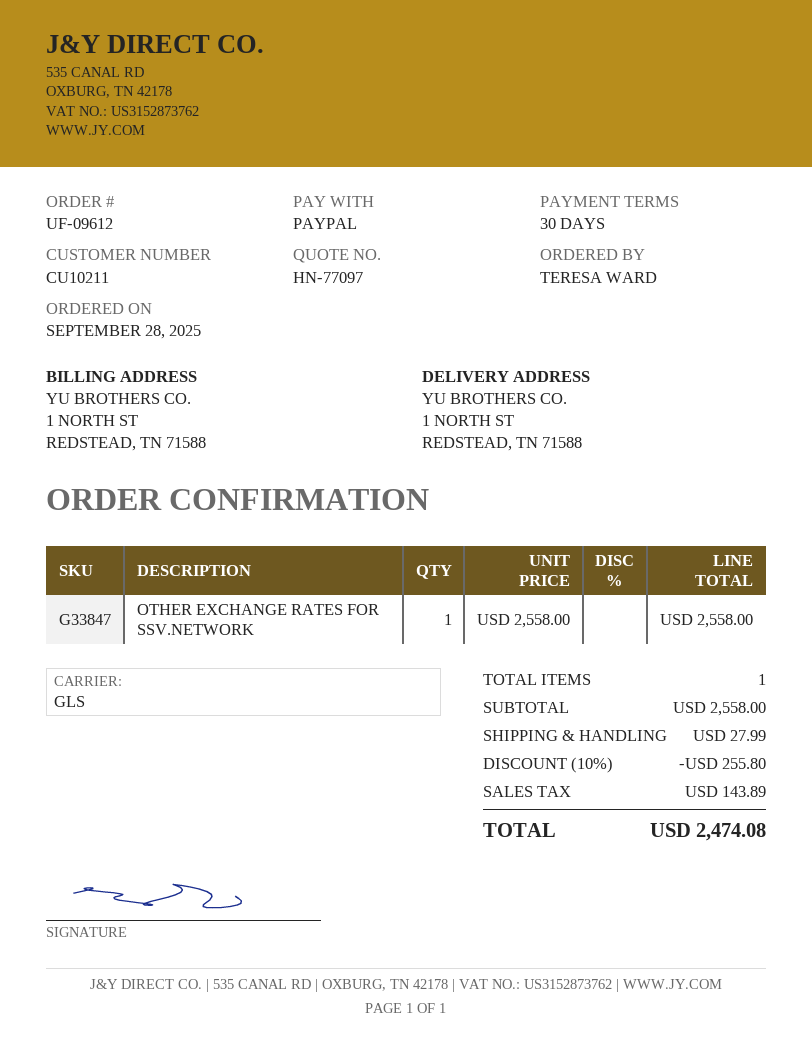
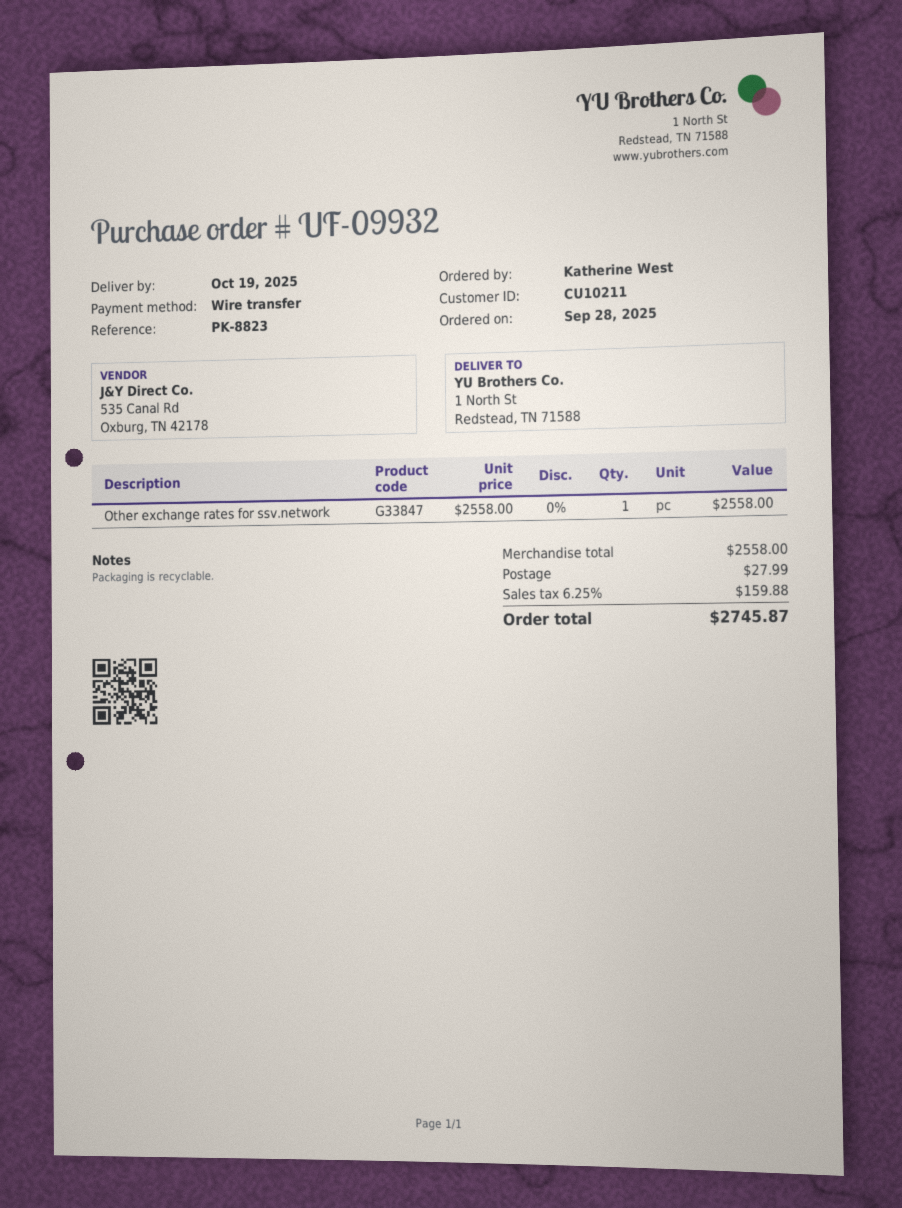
order number: UF-09612 -> UF-09932
ordered by: TERESA WARD -> Katherine West
payment method: PayPal -> bank transfer
discount: 10% = 255.80 -> none
tax: 143.89 -> 159.88
total: 2474.08 -> 2745.87

